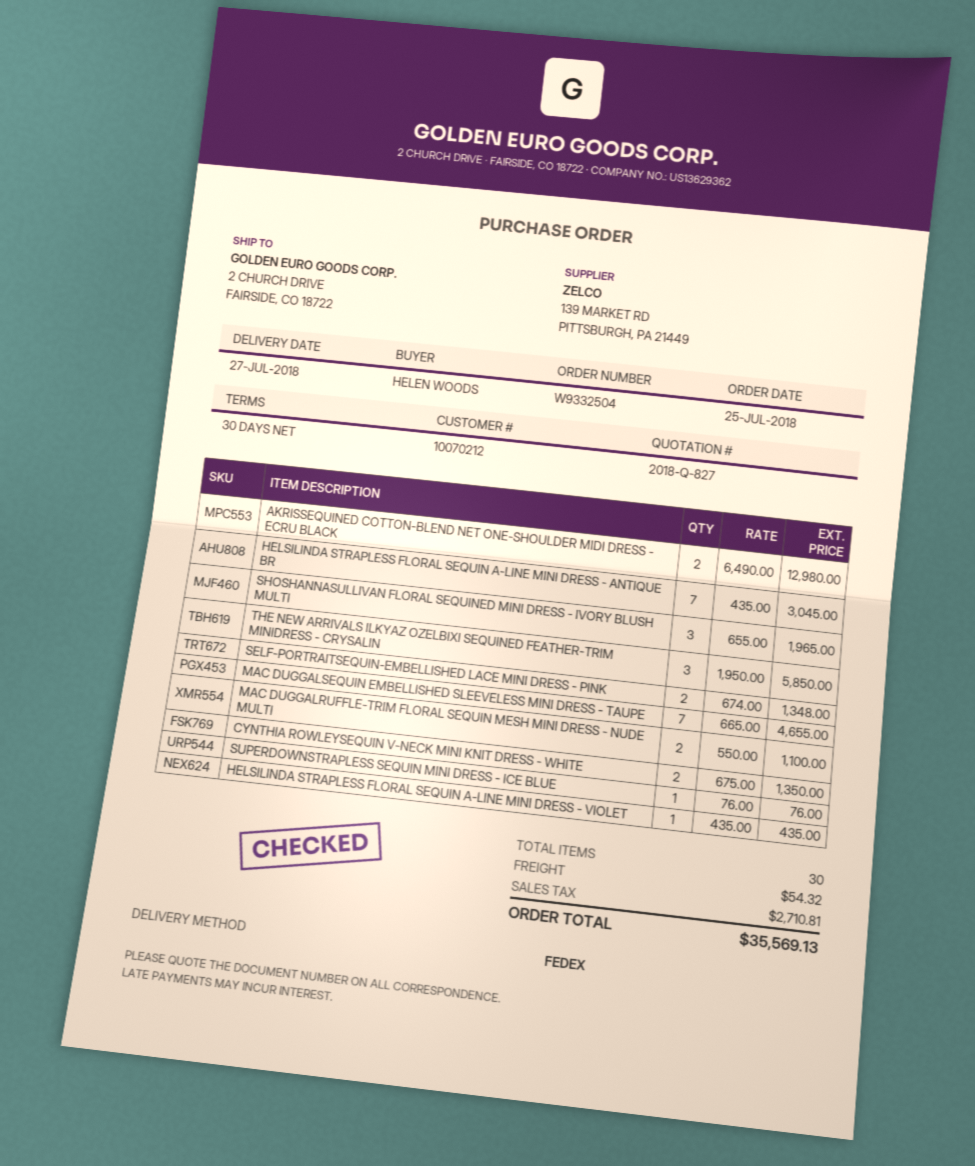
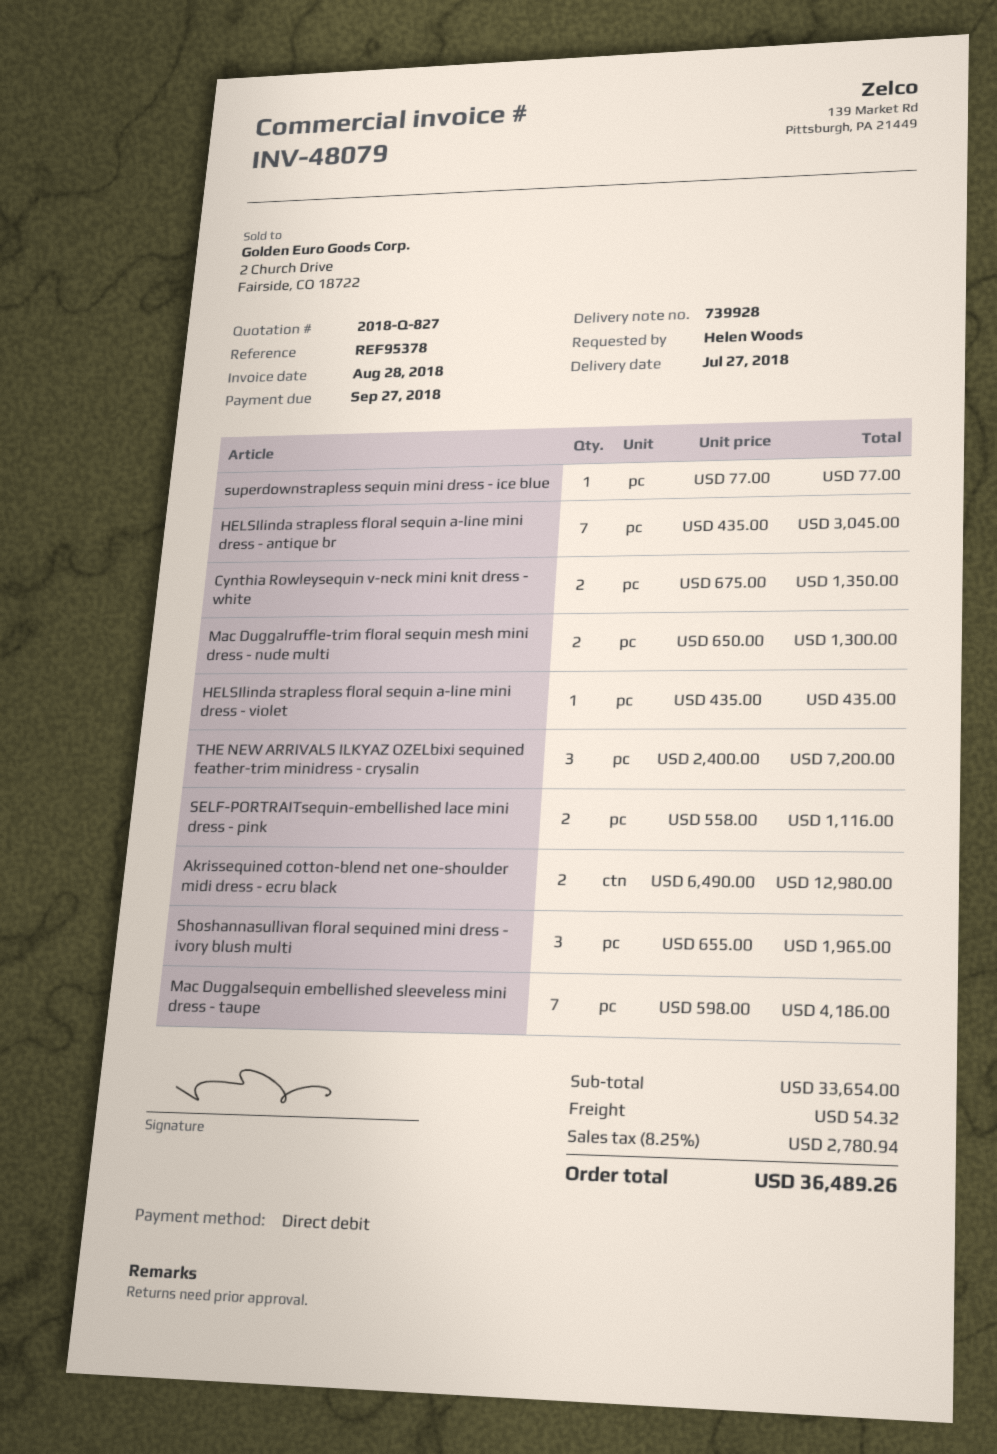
THE NEW ARRIVALS ILKYAZ OZELBIXI SEQUINED FEATHER-TRIM MINIDRESS - CRYSALIN: 3 x 1950.00 = 5850.00 -> 3 x 2400.00 = 7200.00
SELF-PORTRAITSEQUIN-EMBELLISHED LACE MINI DRESS - PINK: 2 x 674.00 = 1348.00 -> 2 x 558.00 = 1116.00
MAC DUGGALSEQUIN EMBELLISHED SLEEVELESS MINI DRESS - TAUPE: 7 x 665.00 = 4655.00 -> 7 x 598.00 = 4186.00
MAC DUGGALRUFFLE-TRIM FLORAL SEQUIN MESH MINI DRESS - NUDE MULTI: 2 x 550.00 = 1100.00 -> 2 x 650.00 = 1300.00
SUPERDOWNSTRAPLESS SEQUIN MINI DRESS - ICE BLUE: 1 x 76.00 = 76.00 -> 1 x 77.00 = 77.00
tax: 2710.81 -> 2780.94
total: 35569.13 -> 36489.26

